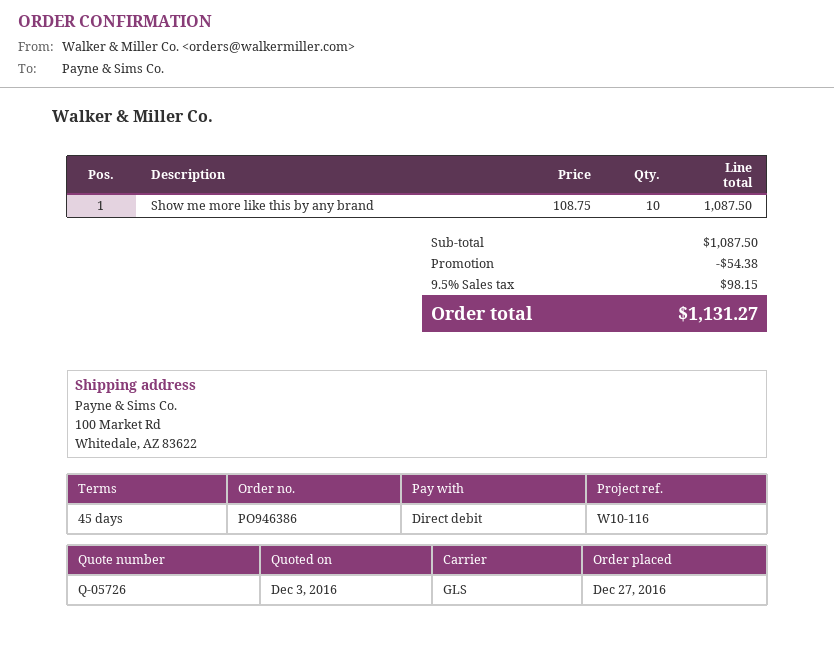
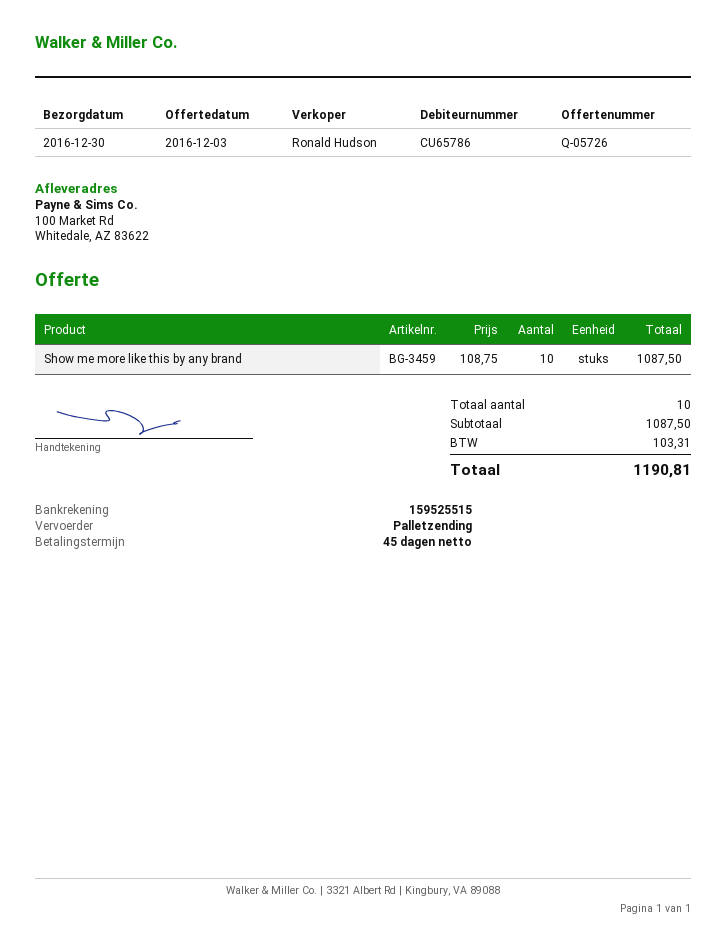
shipping method: GLS -> pallet freight
discount: 54.38 -> none
tax: 98.15 -> 103.31
total: 1131.27 -> 1190.81

